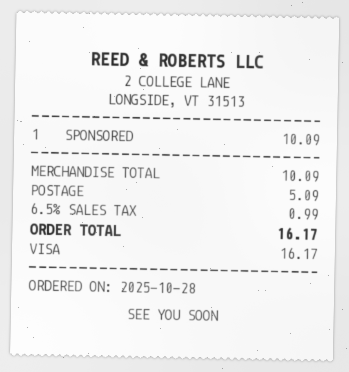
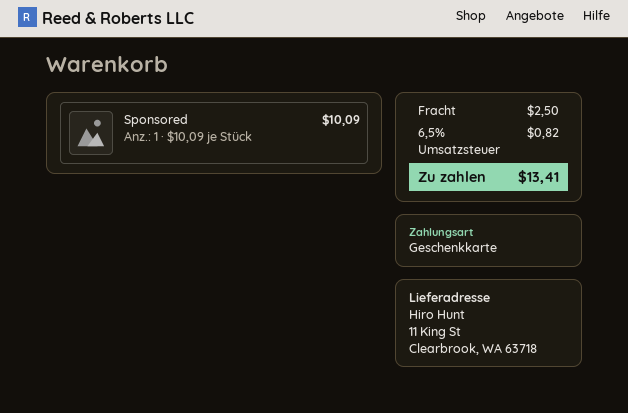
payment method: Visa -> gift card
shipping: 5.09 -> 2.50
tax: 6.5% = 0.99 -> 6.5% = 0.82
total: 16.17 -> 13.41

